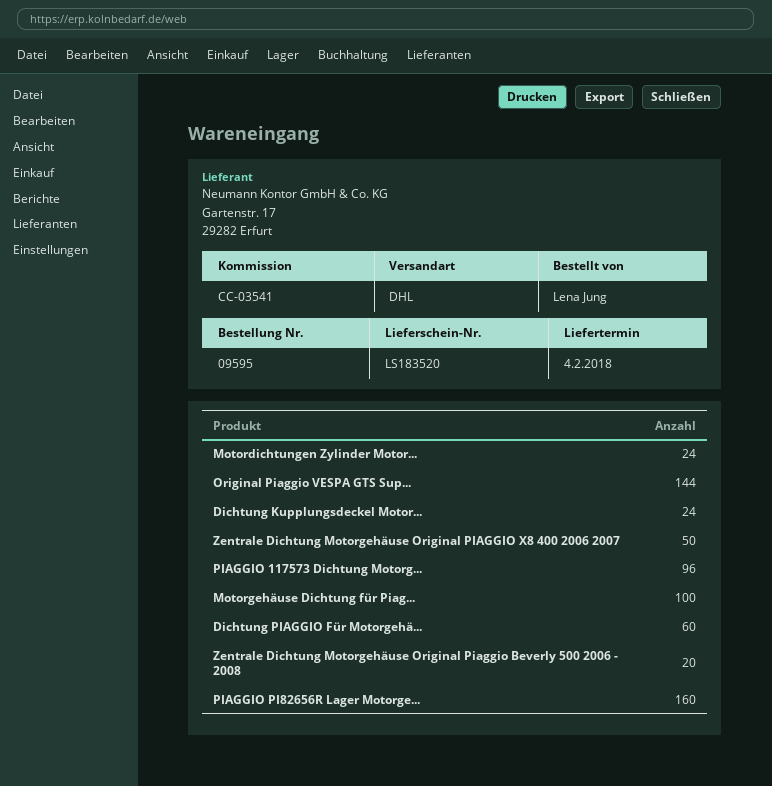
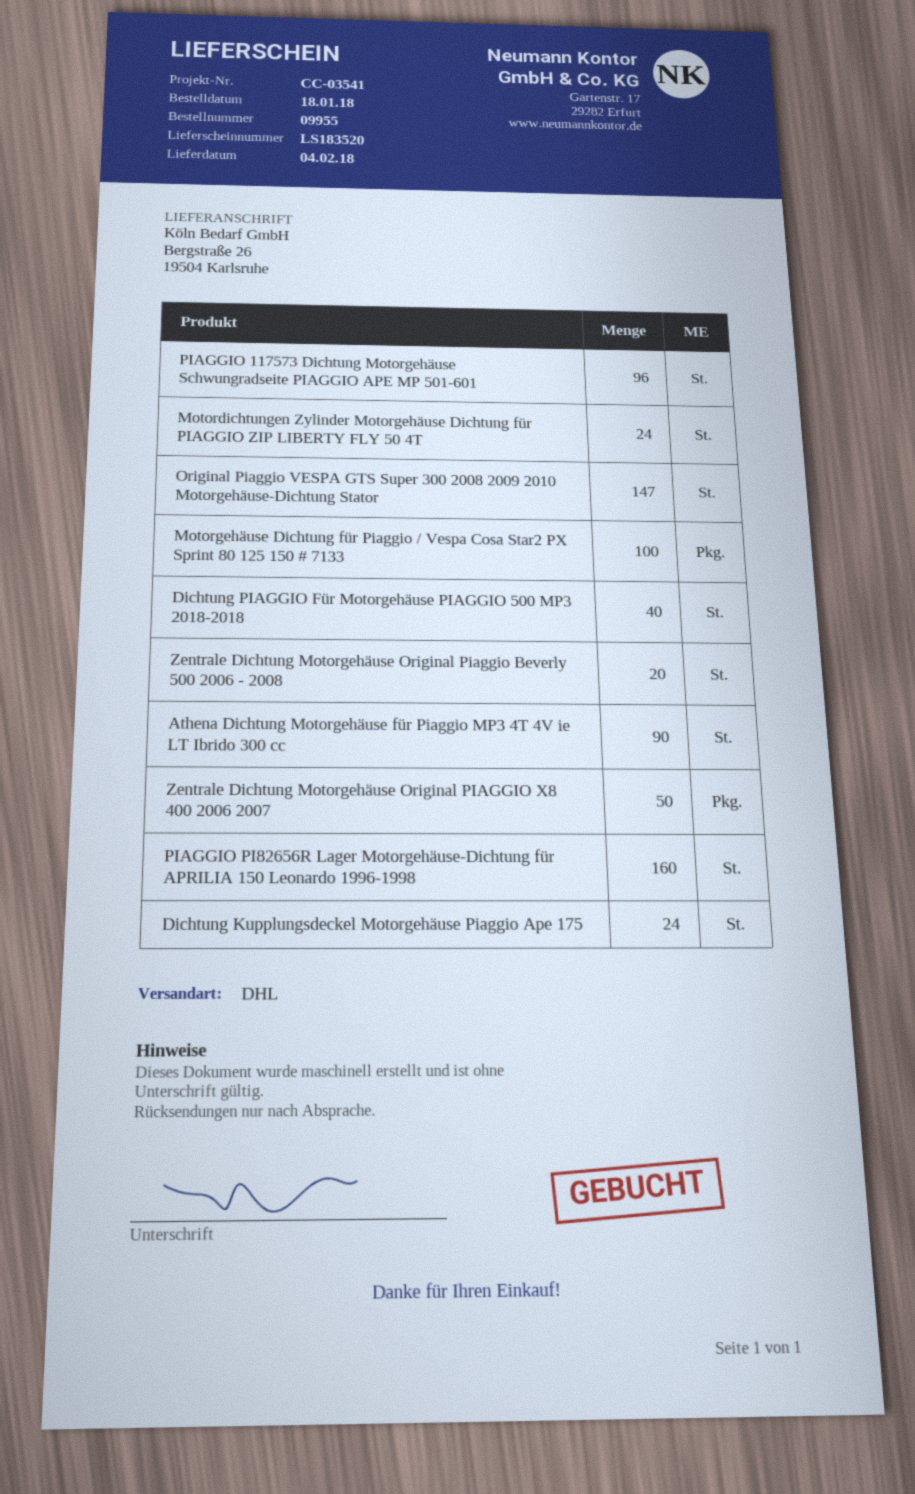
order number: 09595 -> 09955
Original Piaggio VESPA GTS Sup...: 144 -> 147
Dichtung PIAGGIO Für Motorgehä...: 60 -> 40
Athena Dichtung Motorgehäuse für Piaggio MP3 4T 4V ie LT Ibrido 300 cc: none -> 90

